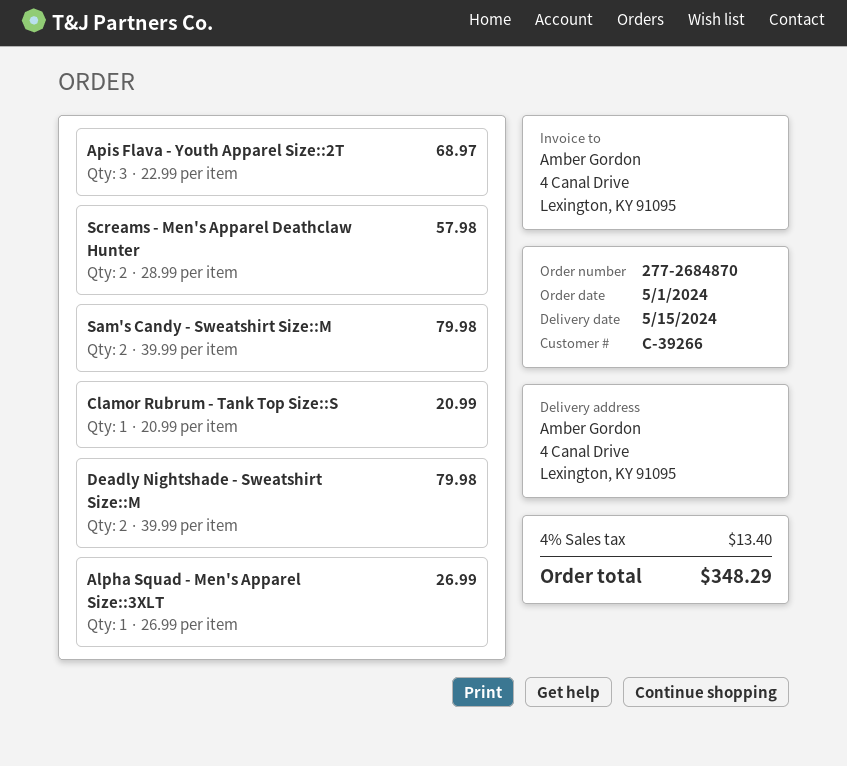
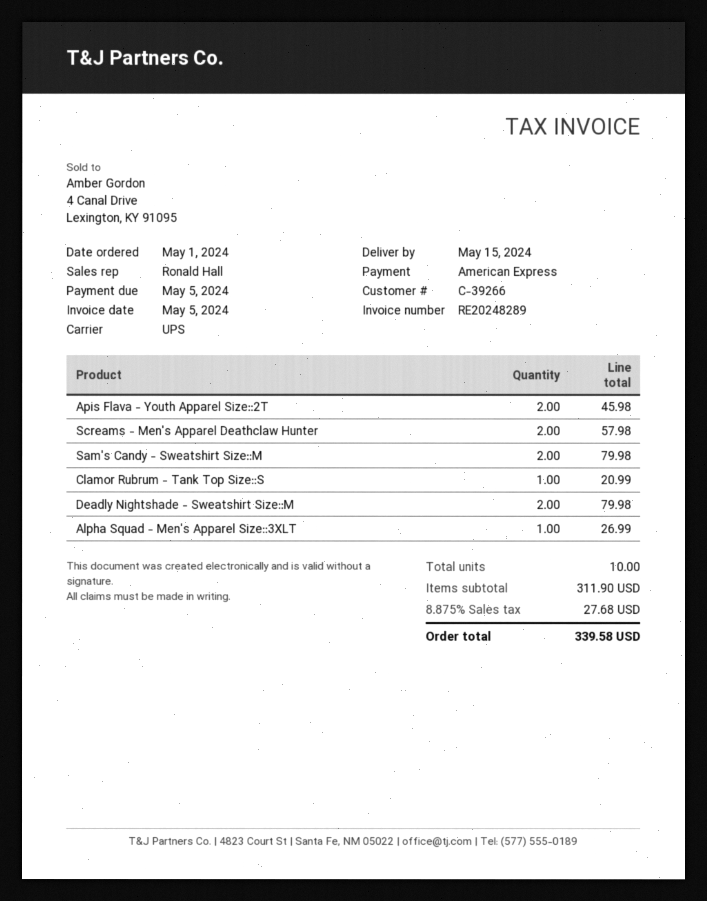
Apis Flava - Youth Apparel Size::2T: 3 for 68.97 -> 2 for 45.98
tax: 4% = 13.40 -> 8.875% = 27.68
total: 348.29 -> 339.58

